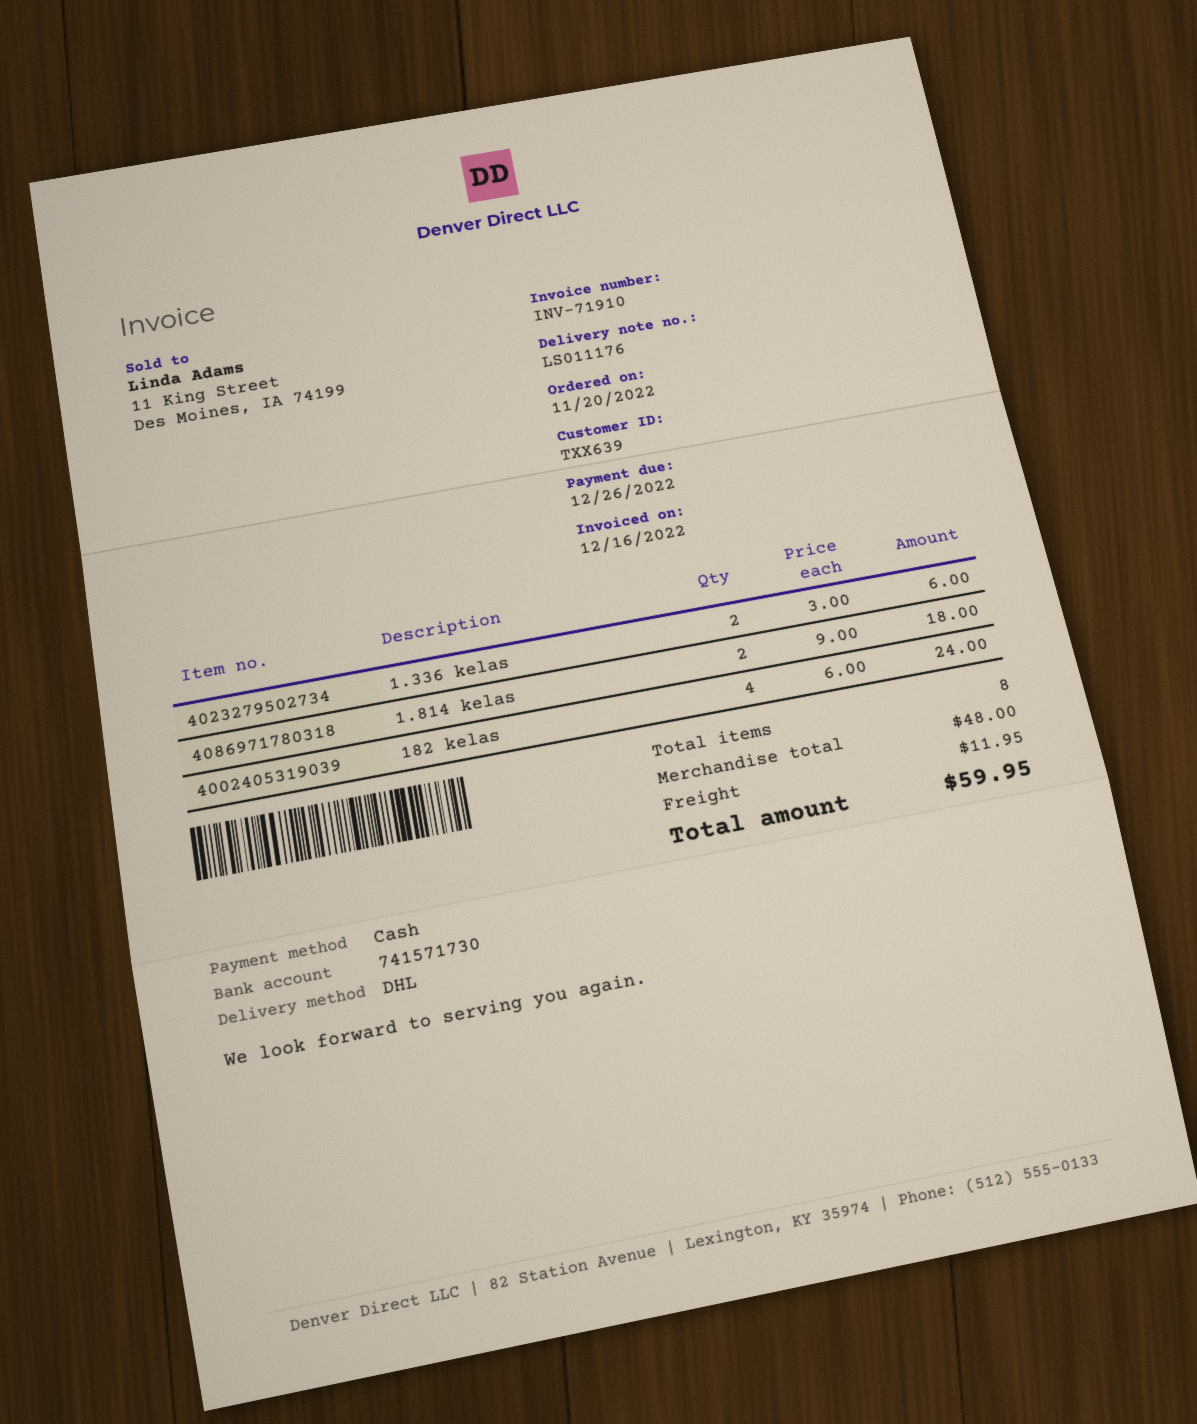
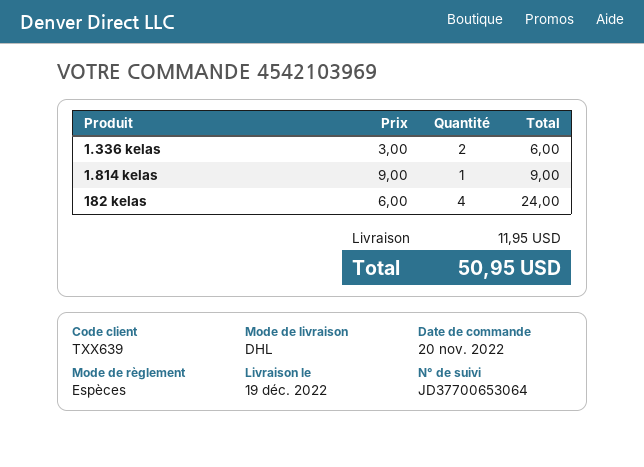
1.814 kelas: 2 x 9.00 = 18.00 -> 1 x 9.00 = 9.00
total: 59.95 -> 50.95

